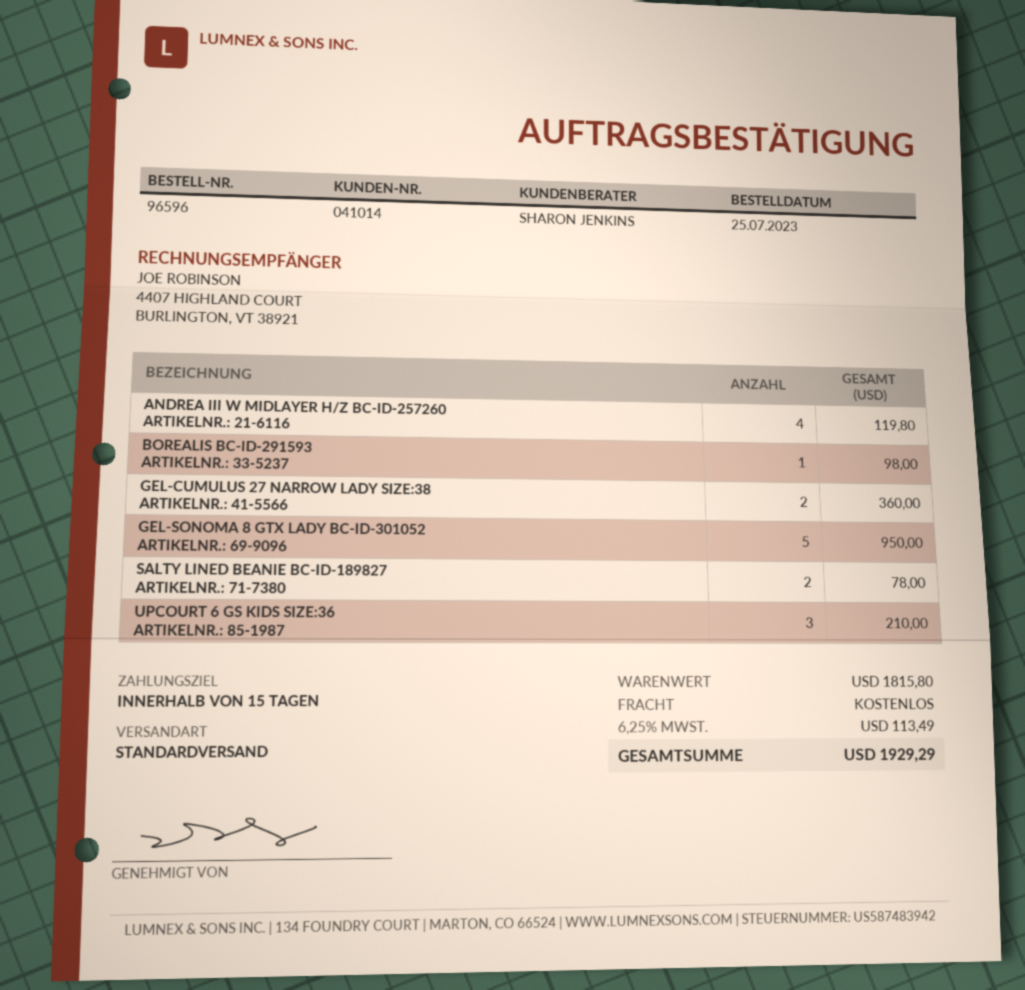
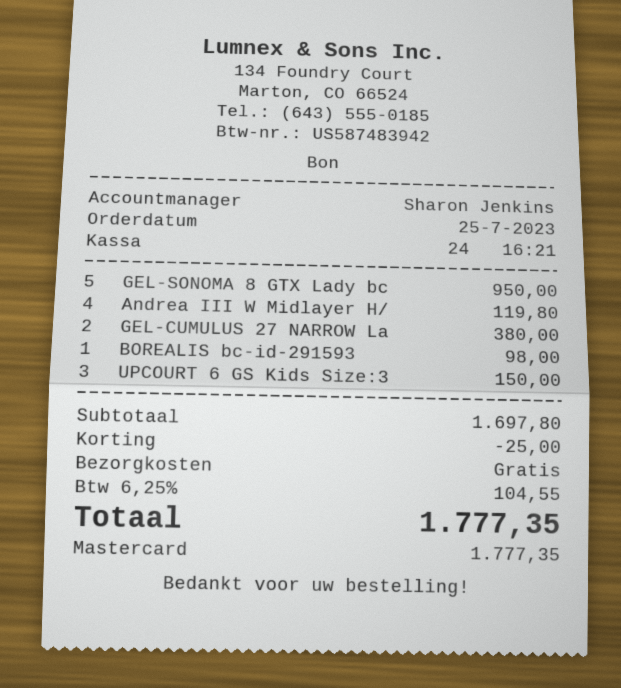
GEL-CUMULUS 27 NARROW LADY SIZE:38: 2 for 360.00 -> 2 for 380.00
SALTY LINED BEANIE BC-ID-189827: 2 for 78.00 -> none
UPCOURT 6 GS KIDS SIZE:36: 3 for 210.00 -> 3 for 150.00
subtotal: 1815.80 -> 1697.80
discount: none -> 25.00
tax: 6.25% = 113.49 -> 6.25% = 104.55
total: 1929.29 -> 1777.35

